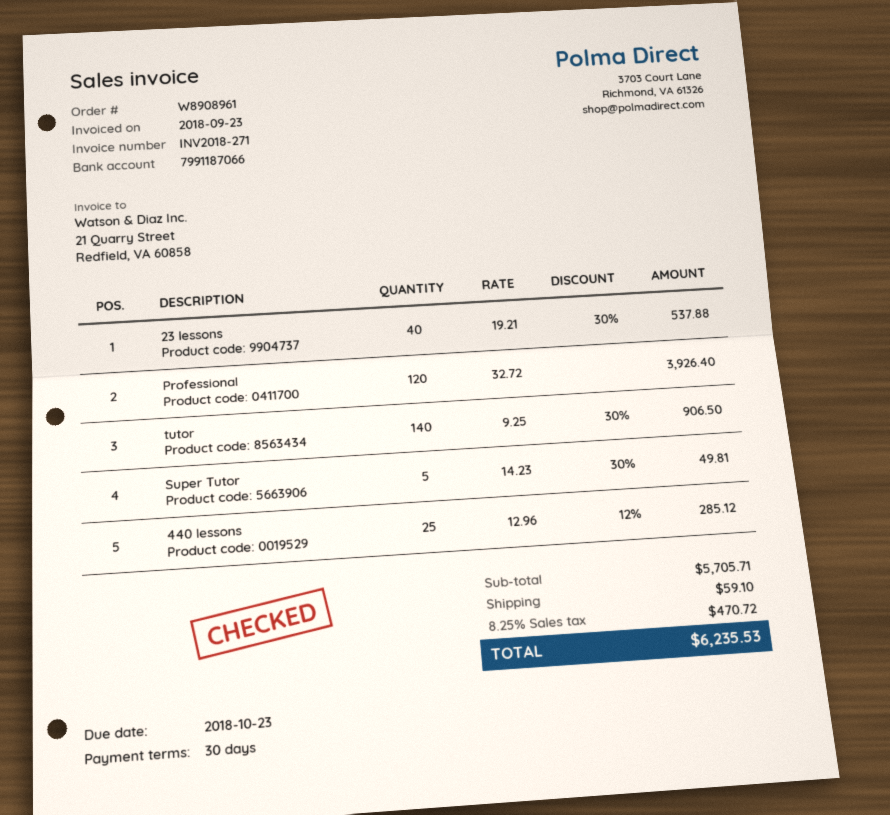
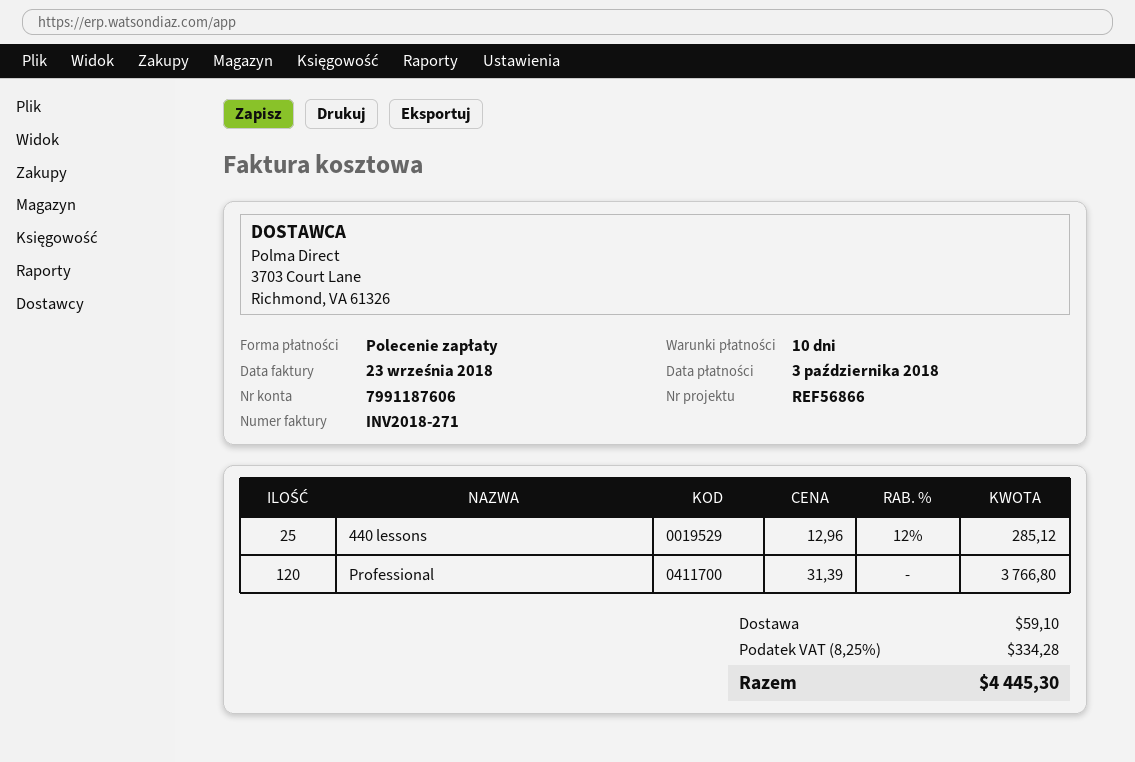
payment terms: 30 days -> 10 days
due date: 2018-10-23 -> 2018-10-03
bank account: 7991187066 -> 7991187606
23 lessons: 40 x 19.21 - 30% = 537.88 -> none
Professional: 120 x 32.72 = 3926.40 -> 120 x 31.39 = 3766.80
tutor: 140 x 9.25 - 30% = 906.50 -> none
Super Tutor: 5 x 14.23 - 30% = 49.81 -> none
tax: 8.25% = 470.72 -> 8.25% = 334.28
total: 6235.53 -> 4445.30

